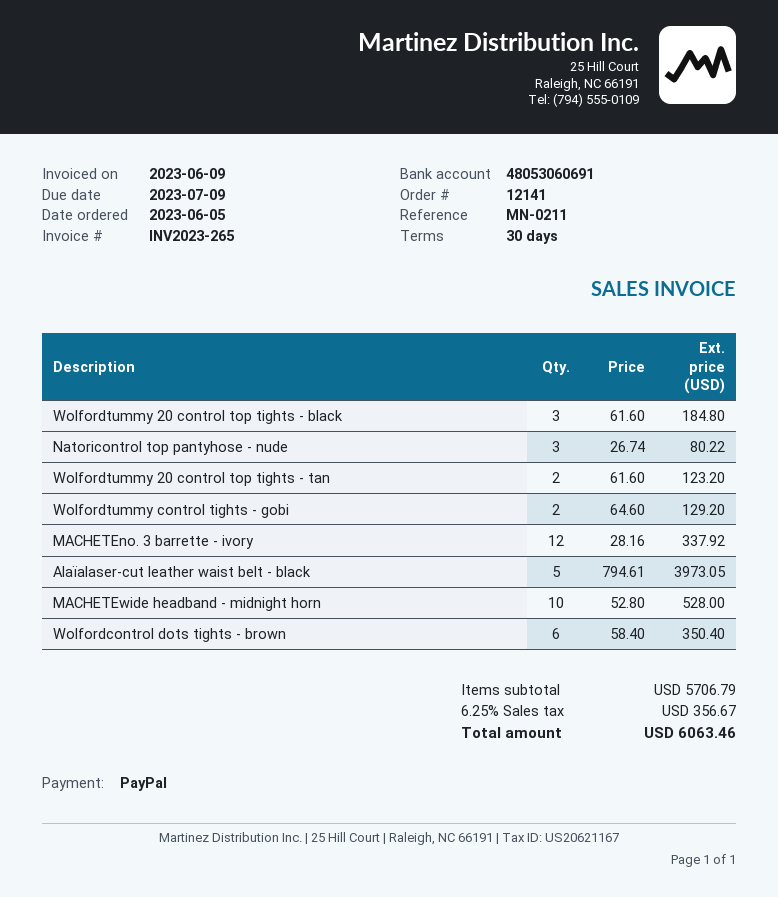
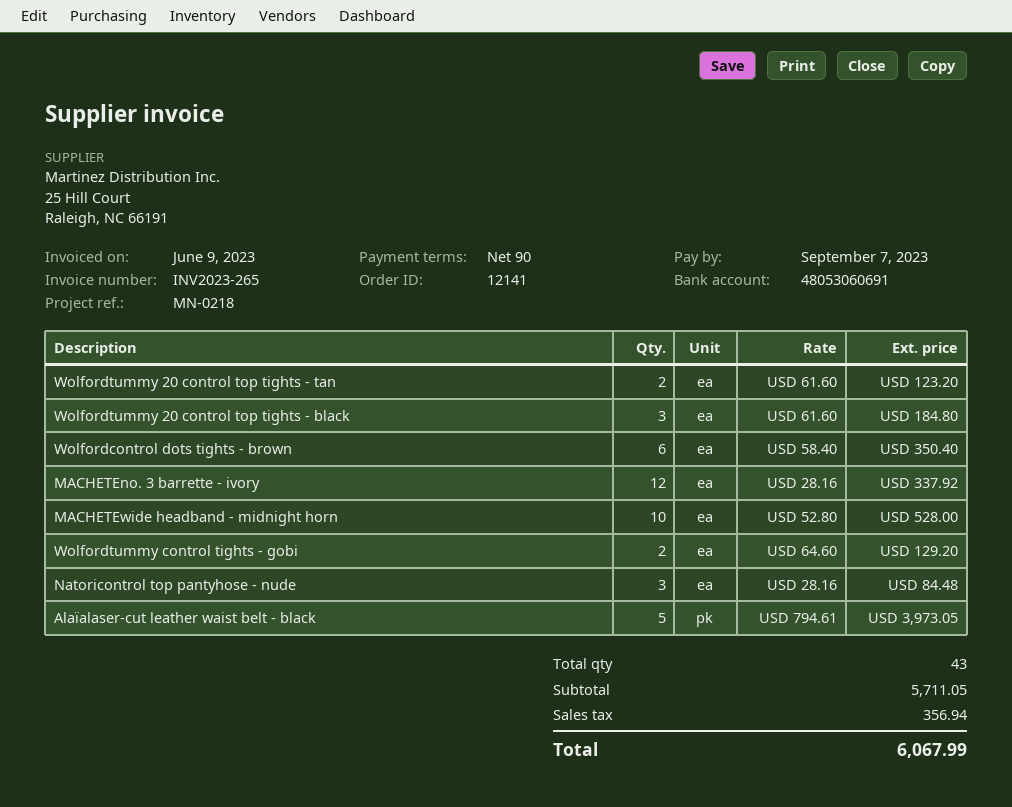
payment terms: 30 days -> 90 days
due date: 2023-07-09 -> 2023-09-07
reference: MN-0211 -> MN-0218
Natoricontrol top pantyhose - nude: 3 x 26.74 = 80.22 -> 3 x 28.16 = 84.48
subtotal: 5706.79 -> 5711.05
tax: 356.67 -> 356.94
total: 6063.46 -> 6067.99

